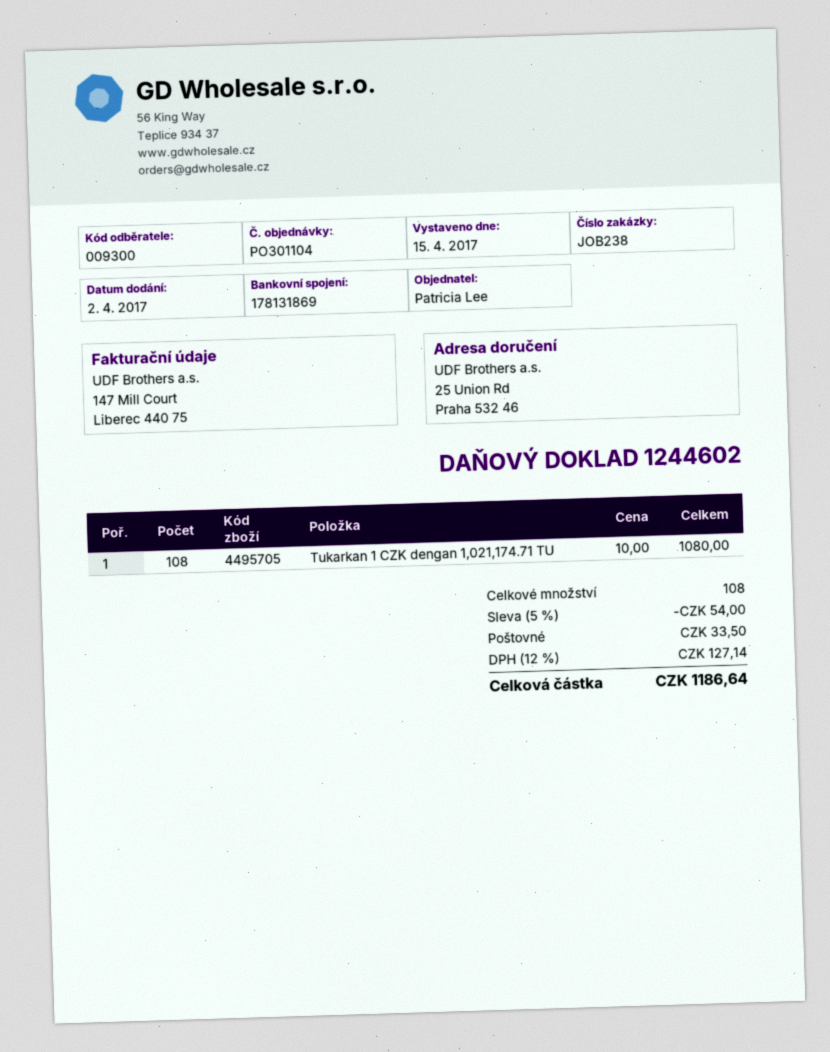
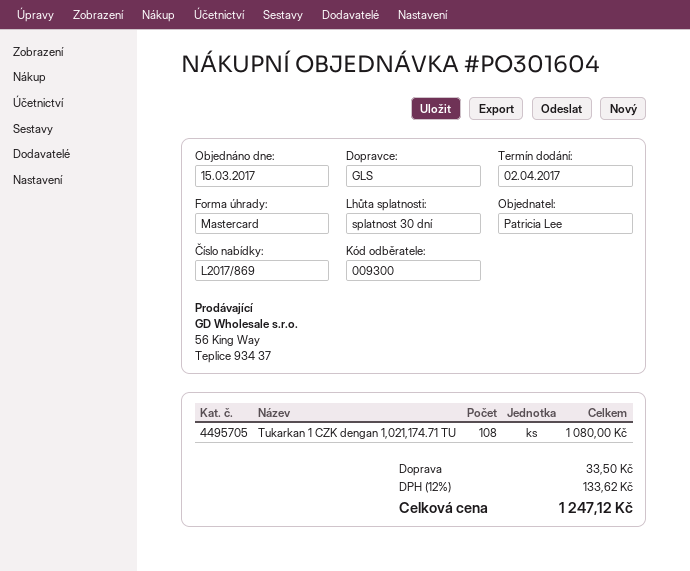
order number: PO301104 -> PO301604
discount: 5% = 54.00 -> none
tax: 12% = 127.14 -> 12% = 133.62
total: 1186.64 -> 1247.12

